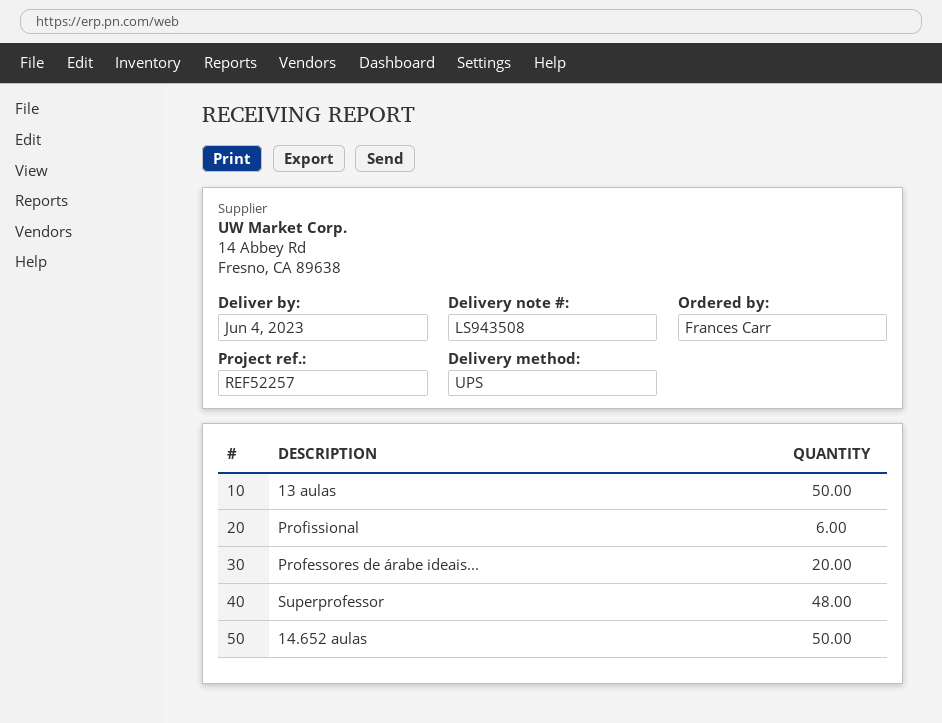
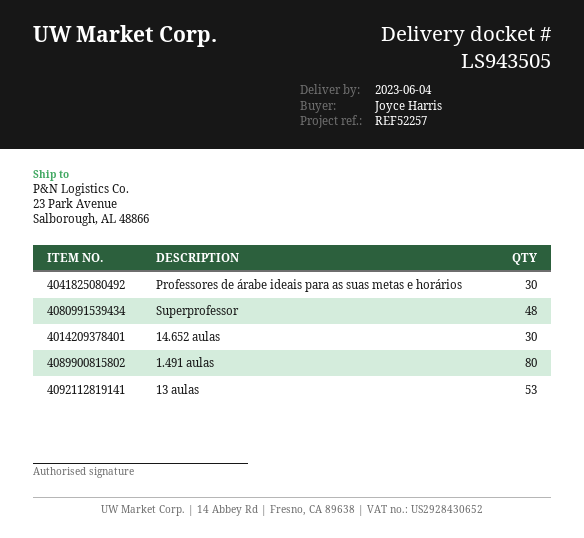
delivery note number: LS943508 -> LS943505
ordered by: Frances Carr -> Joyce Harris
13 aulas: 50 -> 53
Profissional: 6 -> none
Professores de árabe ideais...: 20 -> 30
14.652 aulas: 50 -> 30
1.491 aulas: none -> 80

